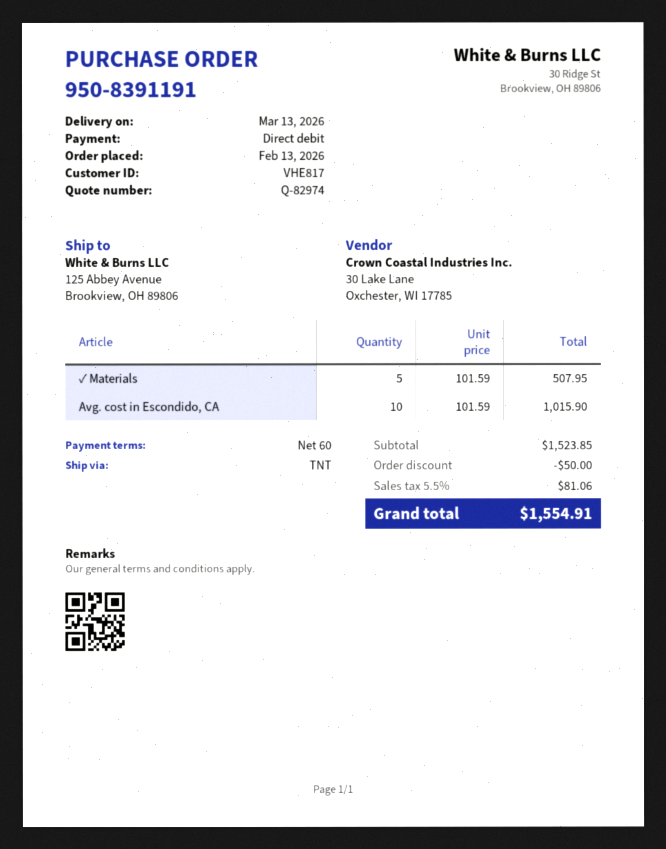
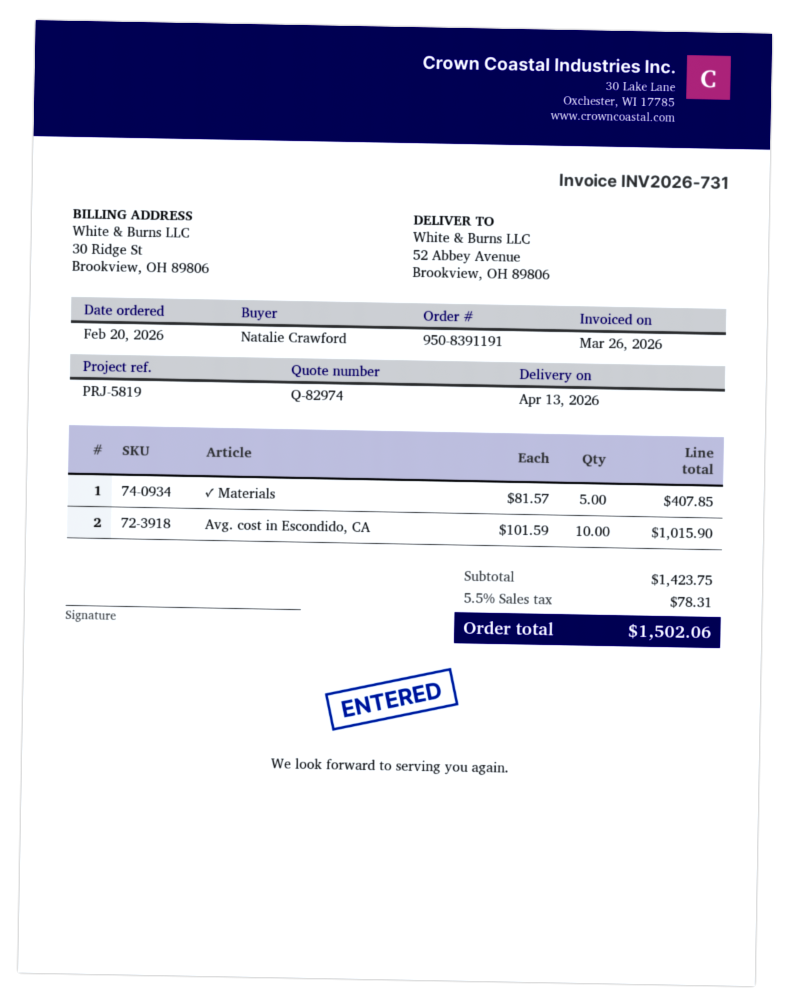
order date: 2026-02-13 -> 2026-02-20
delivery date: 2026-03-13 -> 2026-04-13
ship to: 125 Abbey Avenue, Brookview, OH 89806 -> 52 Abbey Avenue, Brookview, OH 89806
✓ Materials: 5 x 101.59 = 507.95 -> 5 x 81.57 = 407.85
subtotal: 1523.85 -> 1423.75
discount: 50.00 -> none
tax: 5.5% = 81.06 -> 5.5% = 78.31
total: 1554.91 -> 1502.06

